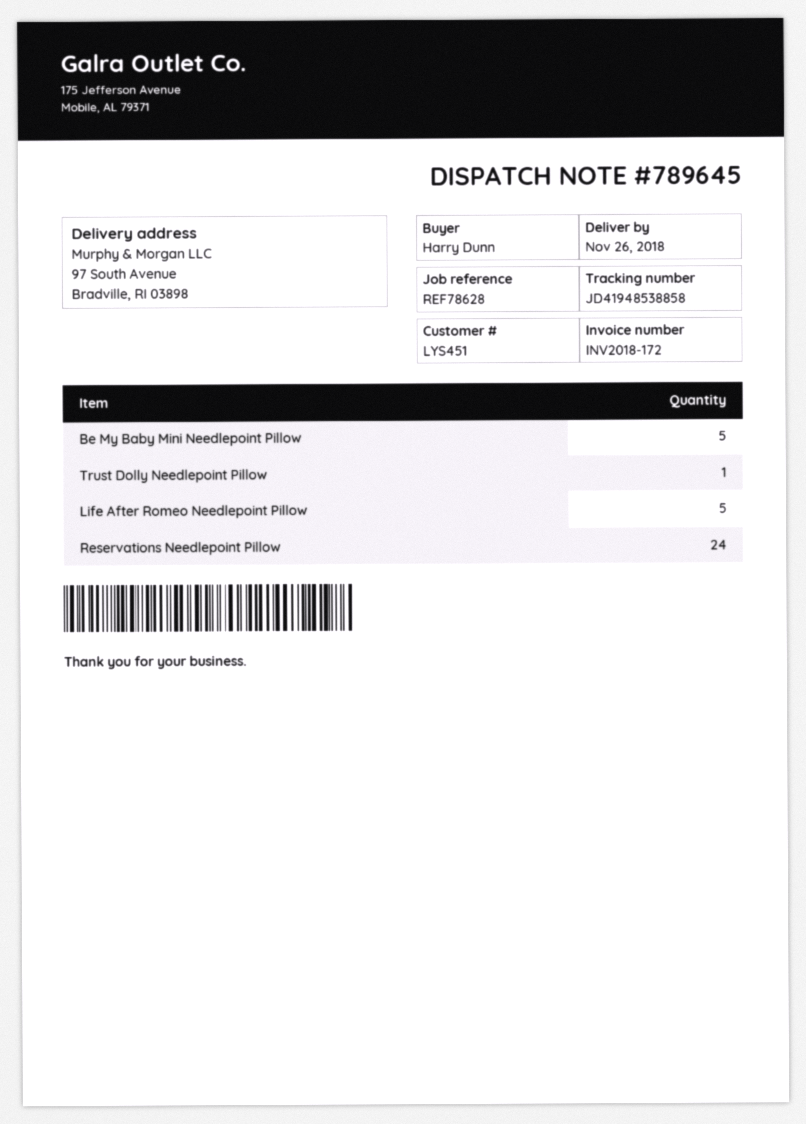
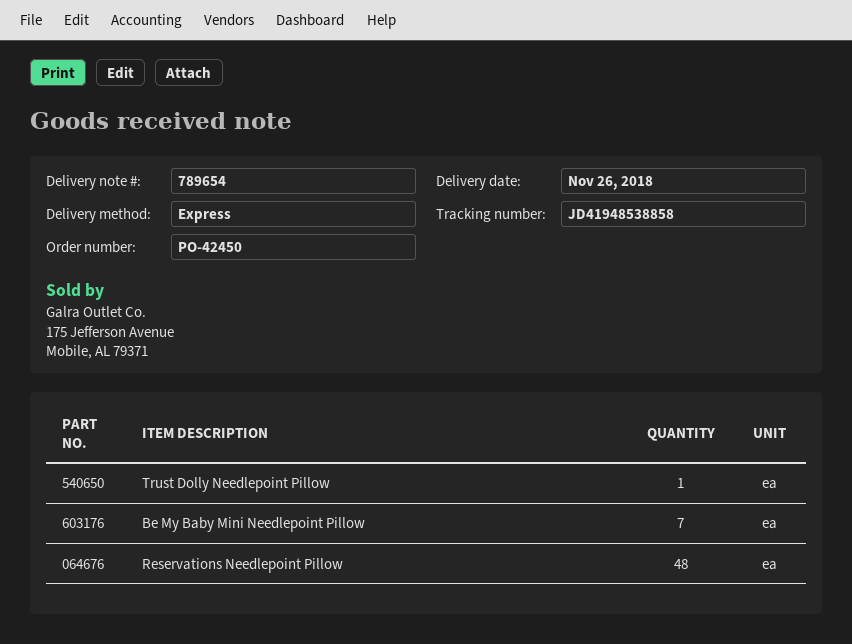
delivery note number: 789645 -> 789654
Be My Baby Mini Needlepoint Pillow: 5 -> 7
Life After Romeo Needlepoint Pillow: 5 -> none
Reservations Needlepoint Pillow: 24 -> 48

